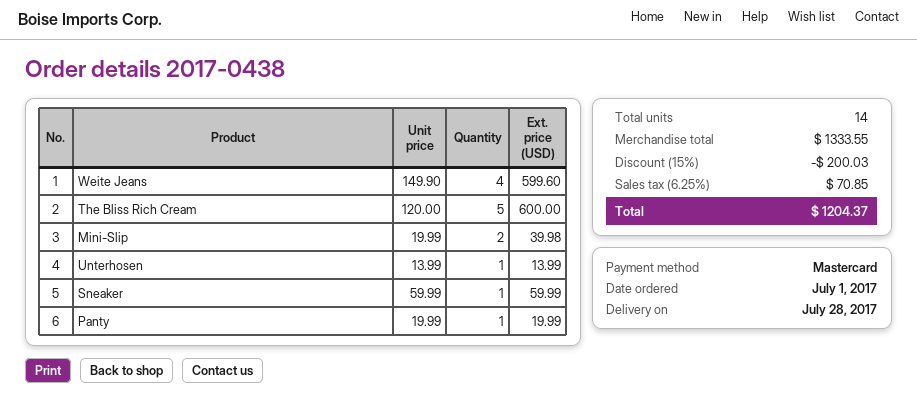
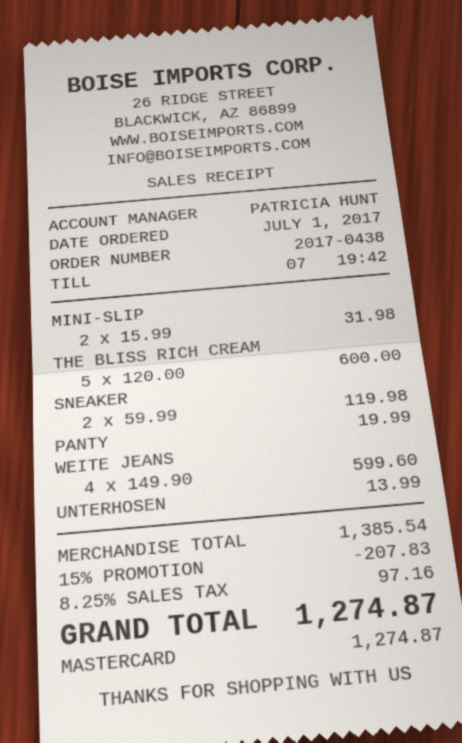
Mini-Slip: 2 x 19.99 = 39.98 -> 2 x 15.99 = 31.98
Sneaker: 1 x 59.99 = 59.99 -> 2 x 59.99 = 119.98
subtotal: 1333.55 -> 1385.54
discount: 15% = 200.03 -> 15% = 207.83
tax: 6.25% = 70.85 -> 8.25% = 97.16
total: 1204.37 -> 1274.87

